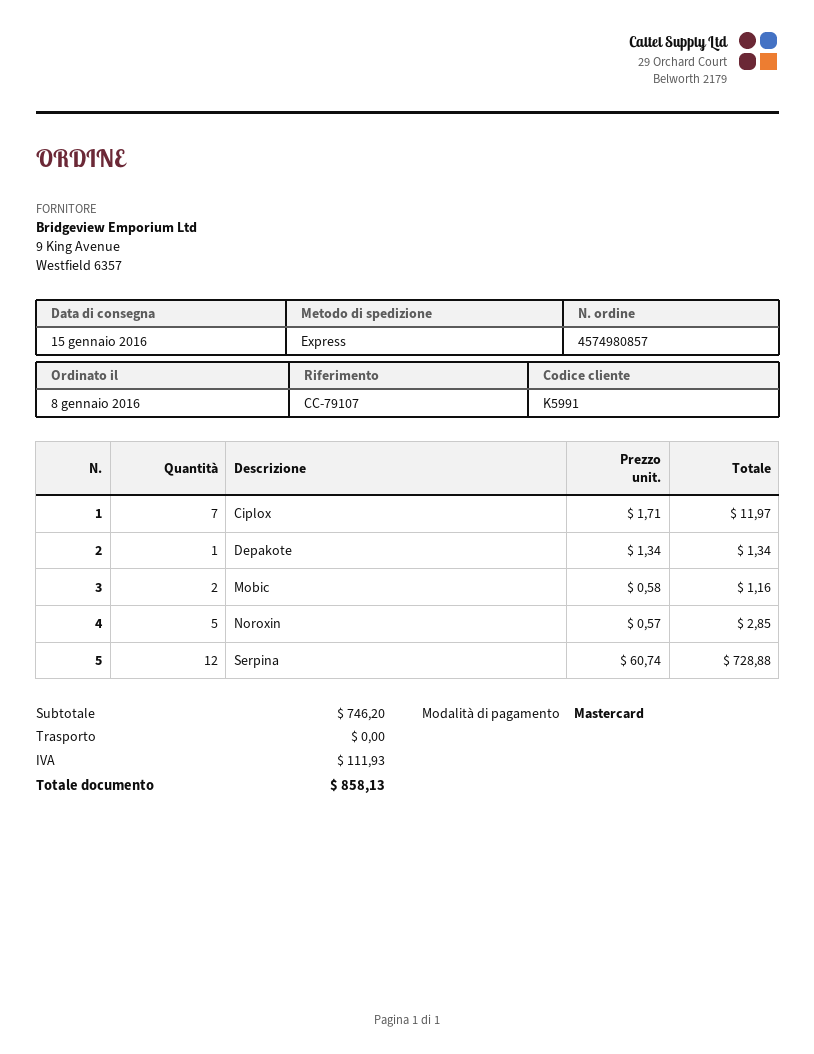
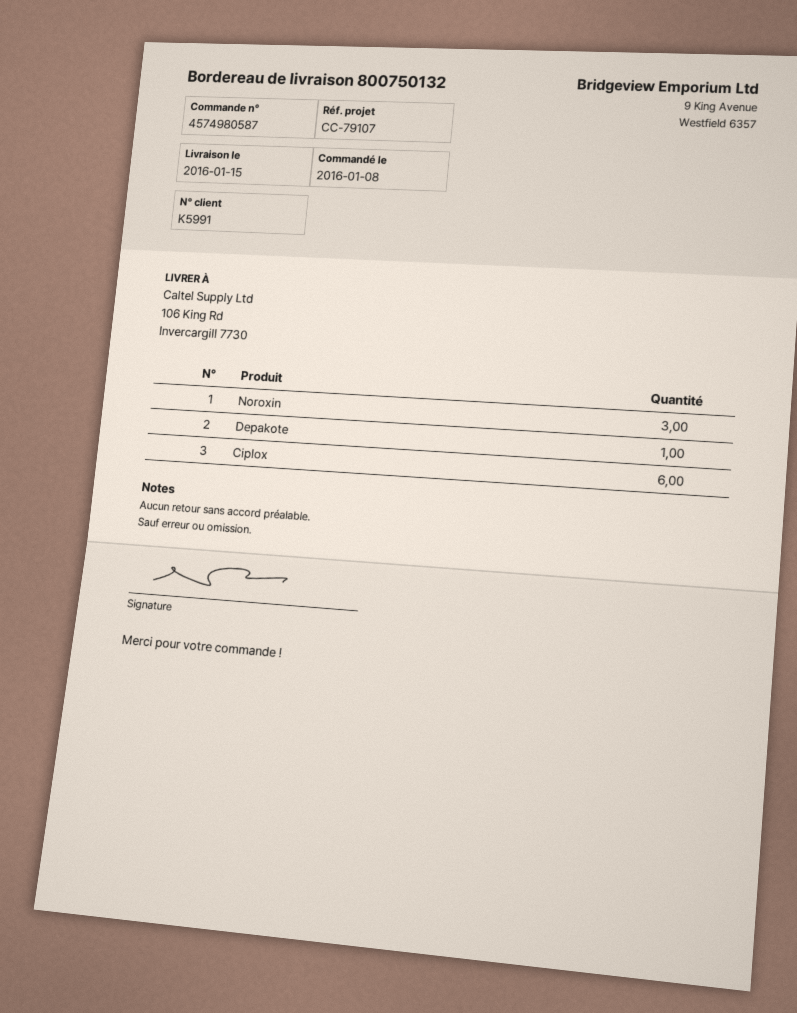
order number: 4574980857 -> 4574980587
Ciplox: 7 -> 6
Mobic: 2 -> none
Noroxin: 5 -> 3
Serpina: 12 -> none

